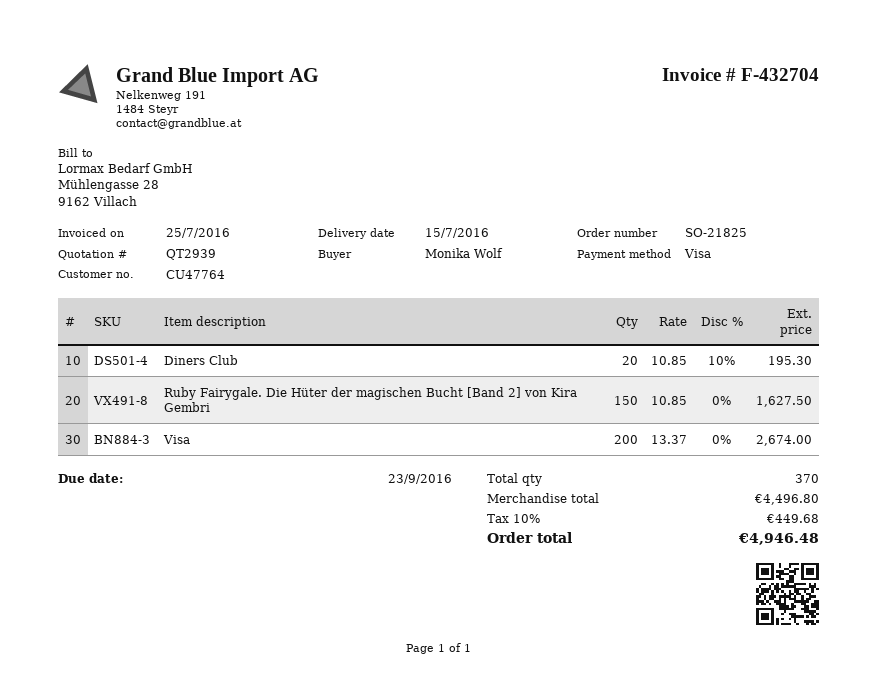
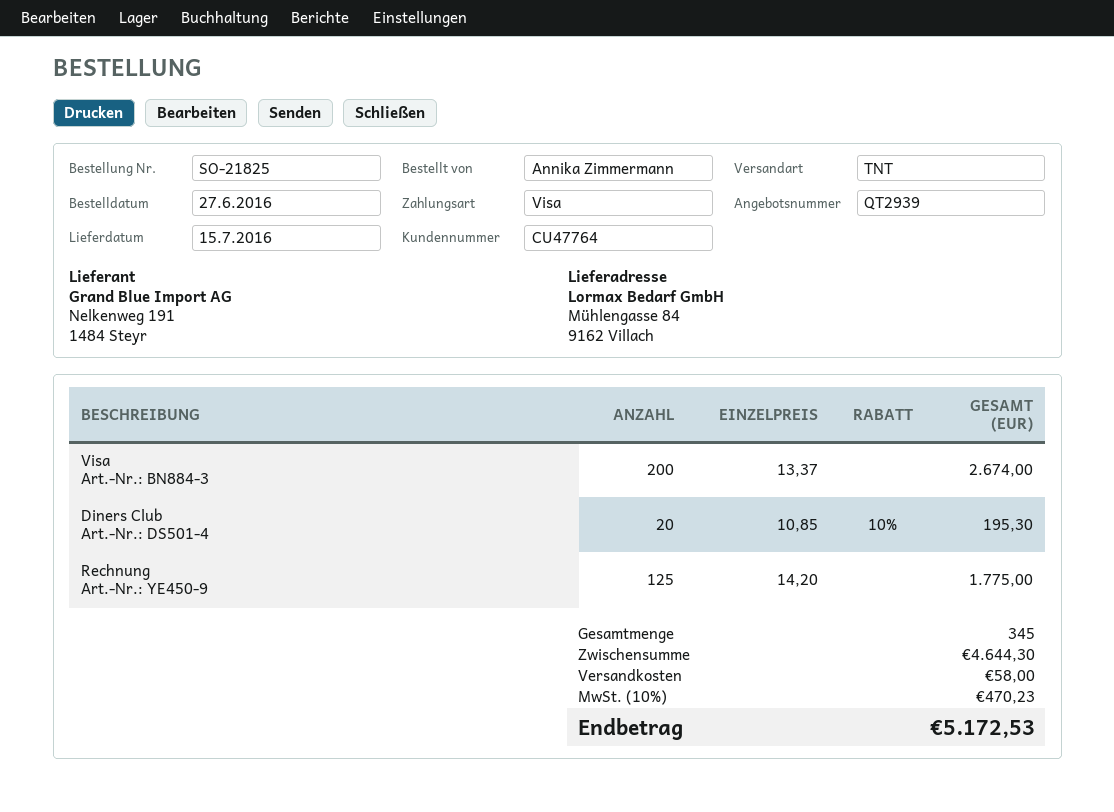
ordered by: Monika Wolf -> Annika Zimmermann
Ruby Fairygale. Die Hüter der magischen Bucht [Band 2] von Kira Gembri: 150 x 10.85 = 1627.50 -> none
Rechnung: none -> 125 x 14.20 = 1775.00
total quantity: 370 -> 345
subtotal: 4496.80 -> 4644.30
shipping: none -> 58.00
tax: 10% = 449.68 -> 10% = 470.23
total: 4946.48 -> 5172.53

